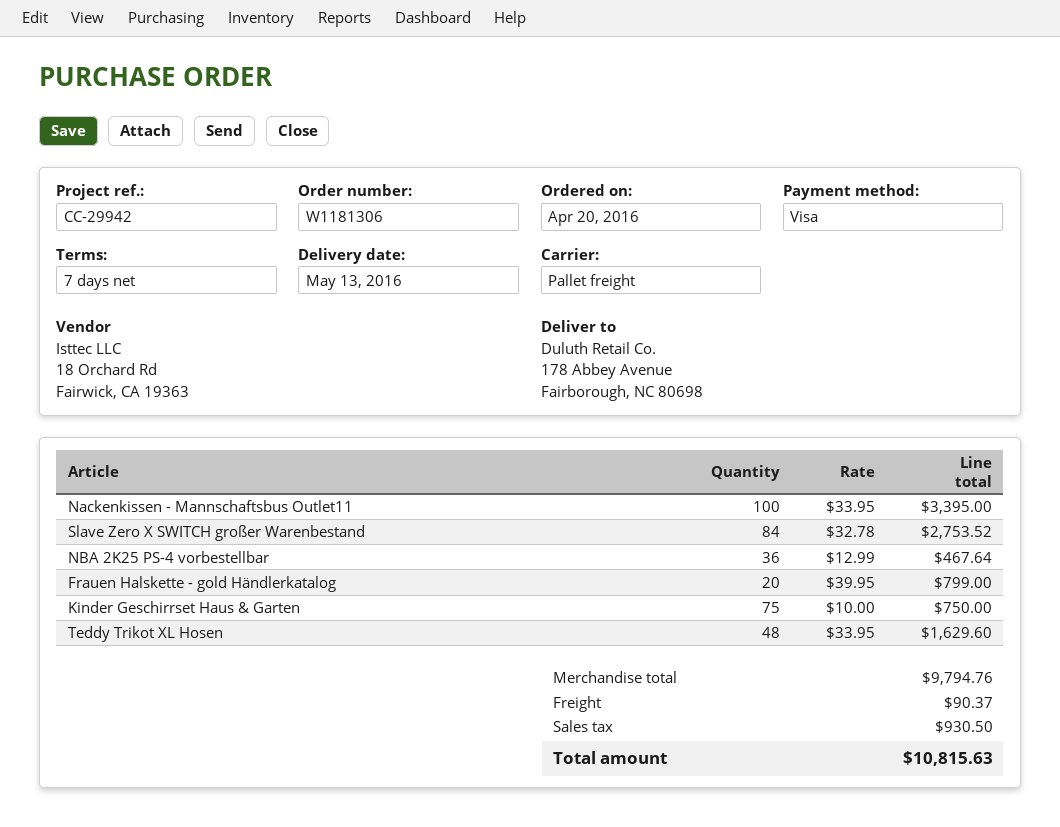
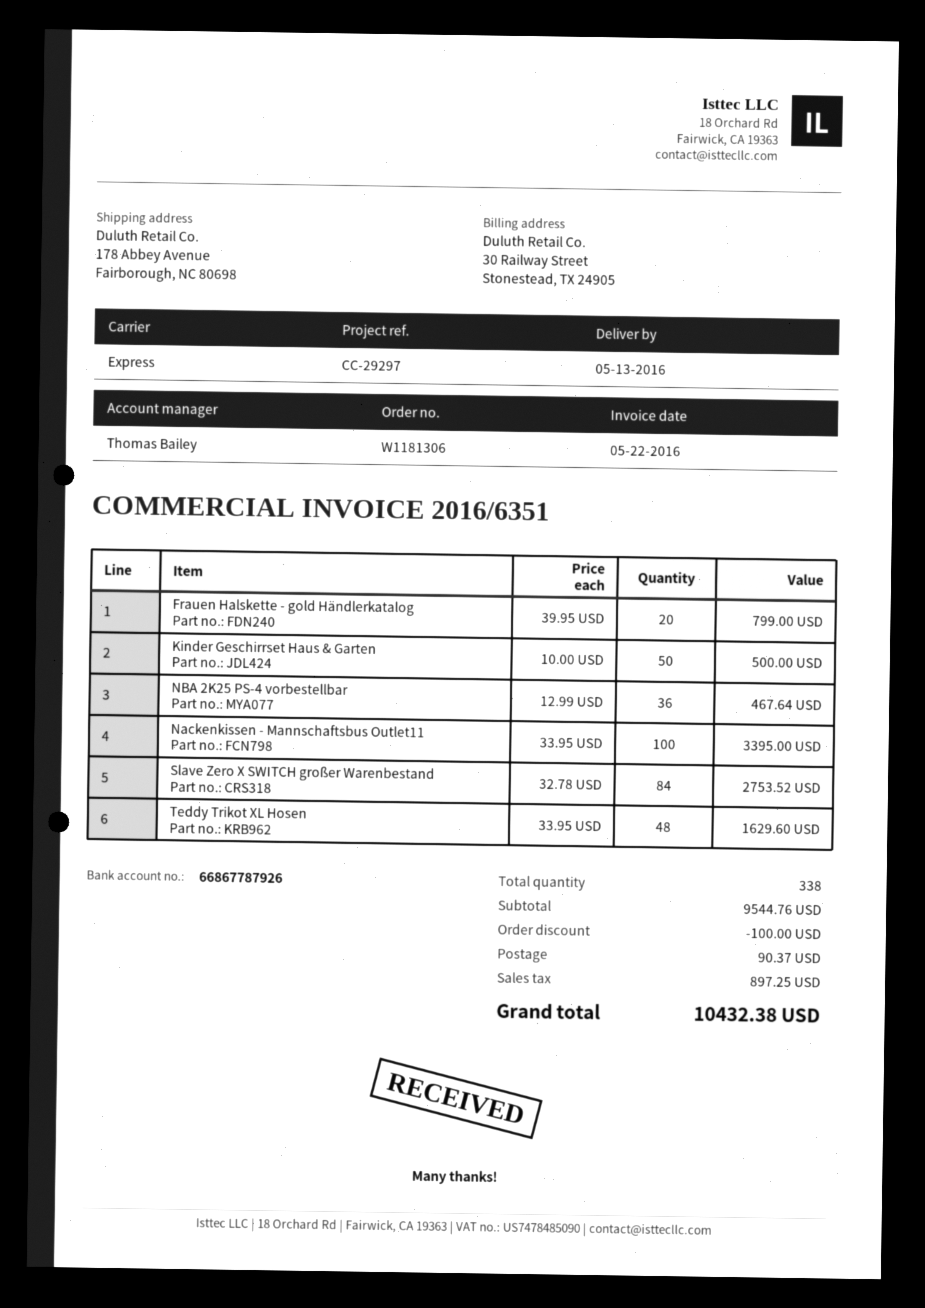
reference: CC-29942 -> CC-29297
shipping method: pallet freight -> express
Kinder Geschirrset Haus & Garten: 75 x 10.00 = 750.00 -> 50 x 10.00 = 500.00
subtotal: 9794.76 -> 9544.76
discount: none -> 100.00
tax: 930.50 -> 897.25
total: 10815.63 -> 10432.38

